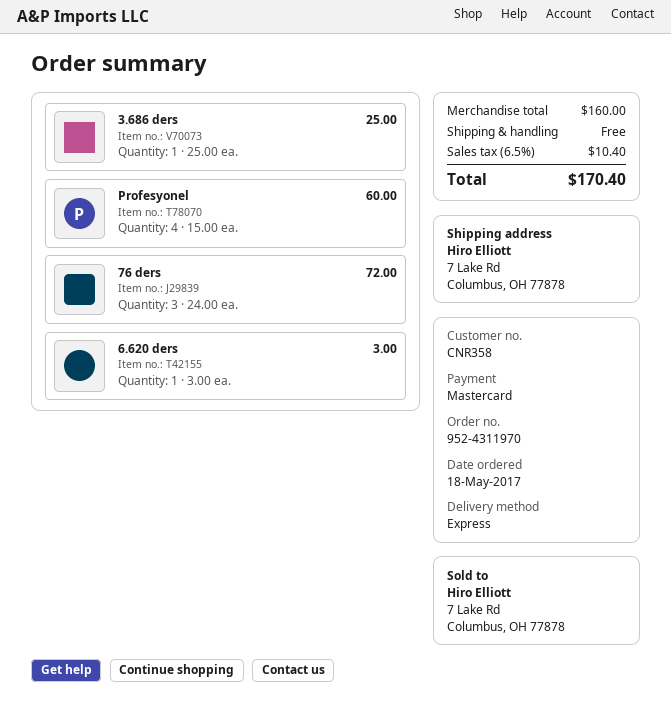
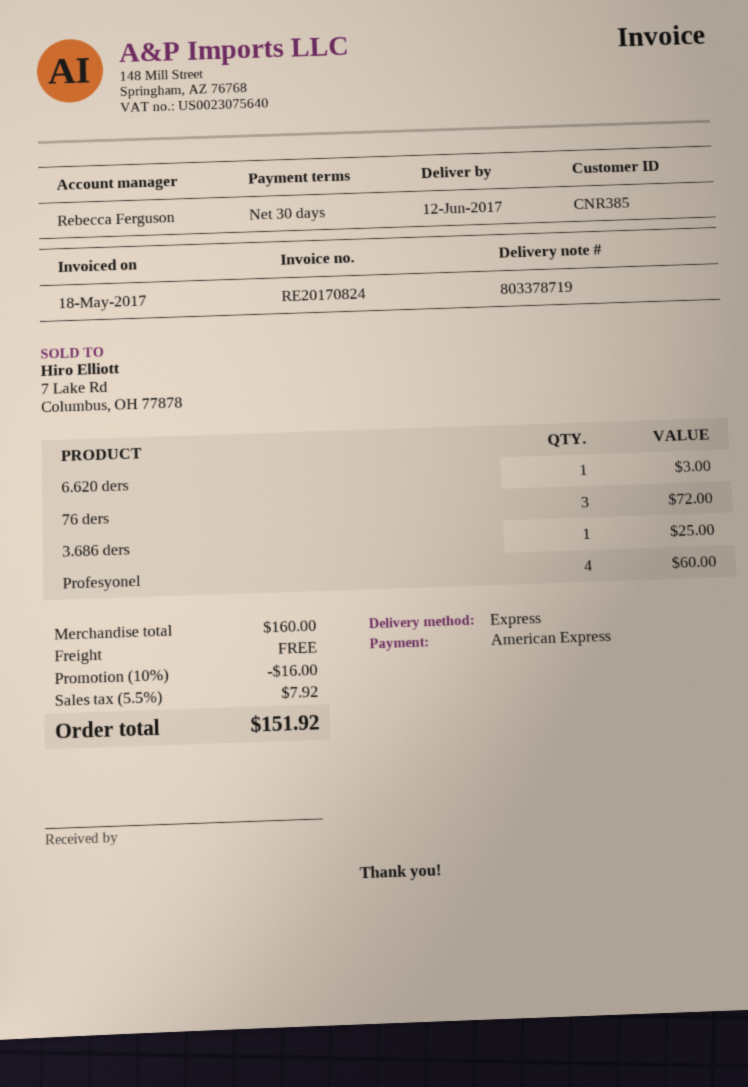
customer number: CNR358 -> CNR385
payment method: Mastercard -> American Express
discount: none -> 10% = 16.00
tax: 6.5% = 10.40 -> 5.5% = 7.92
total: 170.40 -> 151.92

